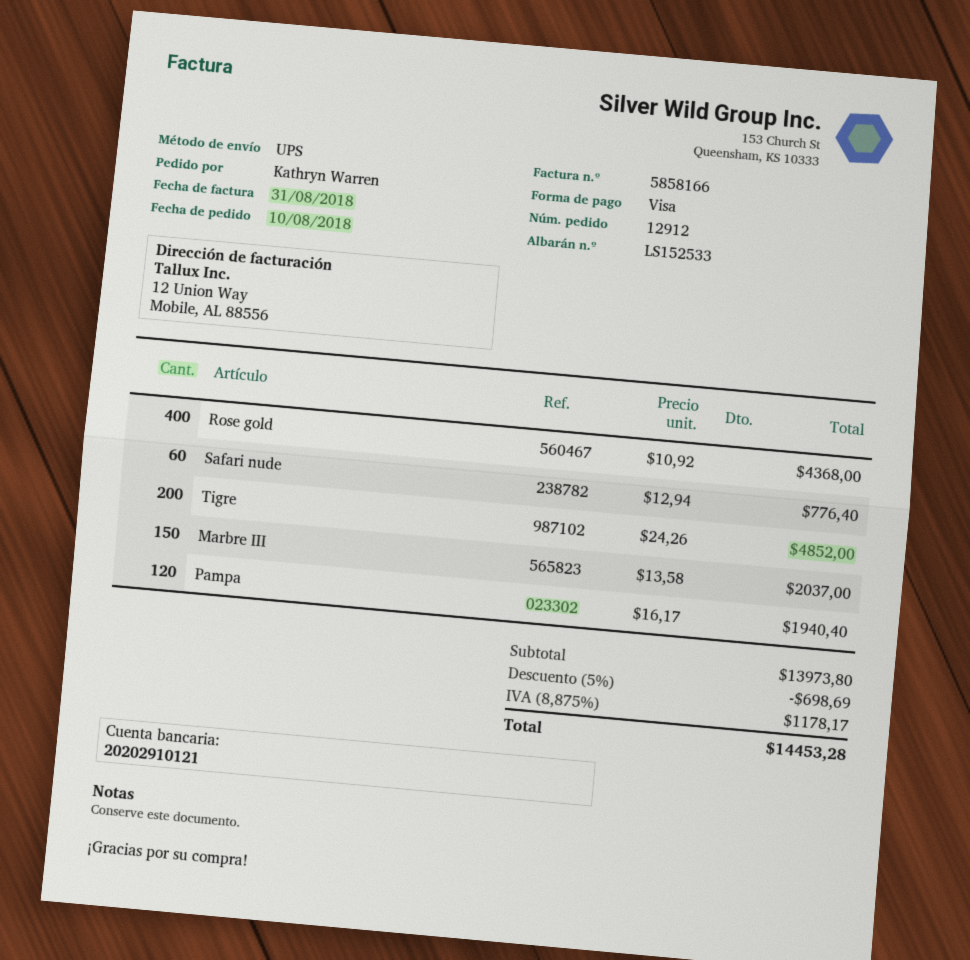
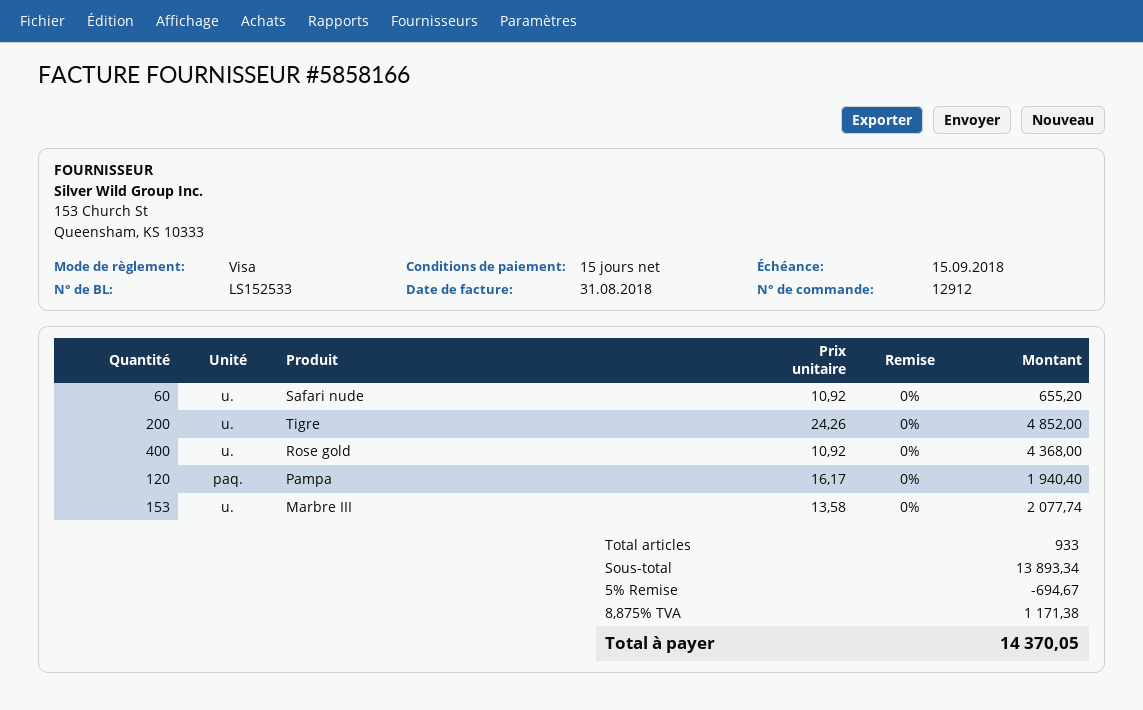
Safari nude: 60 x 12.94 = 776.40 -> 60 x 10.92 = 655.20
Marbre III: 150 x 13.58 = 2037.00 -> 153 x 13.58 = 2077.74
subtotal: 13973.80 -> 13893.34
discount: 5% = 698.69 -> 5% = 694.67
tax: 8.875% = 1178.17 -> 8.875% = 1171.38
total: 14453.28 -> 14370.05

